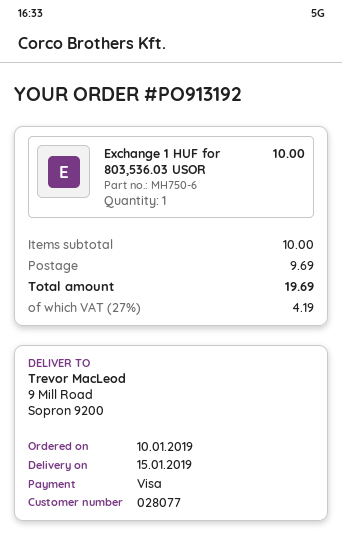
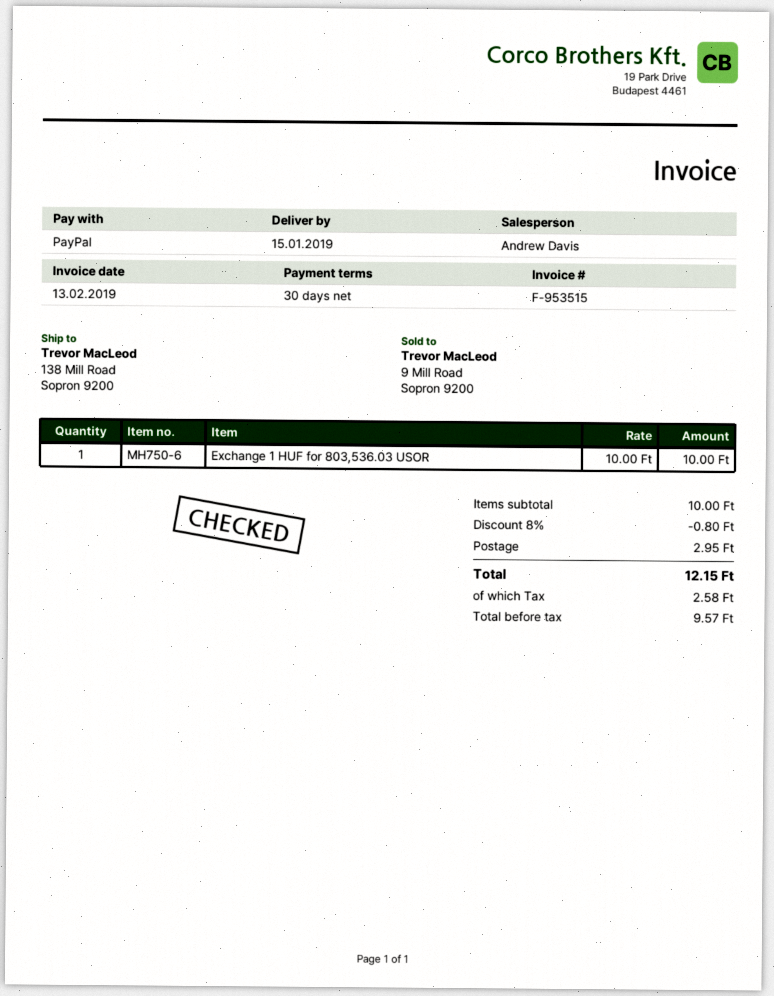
payment method: Visa -> PayPal
ship to: 9 Mill Road, Sopron 9200 -> 138 Mill Road, Sopron 9200
discount: none -> 8% = 0.80
shipping: 9.69 -> 2.95
tax: 4.19 -> 2.58
total: 19.69 -> 12.15

